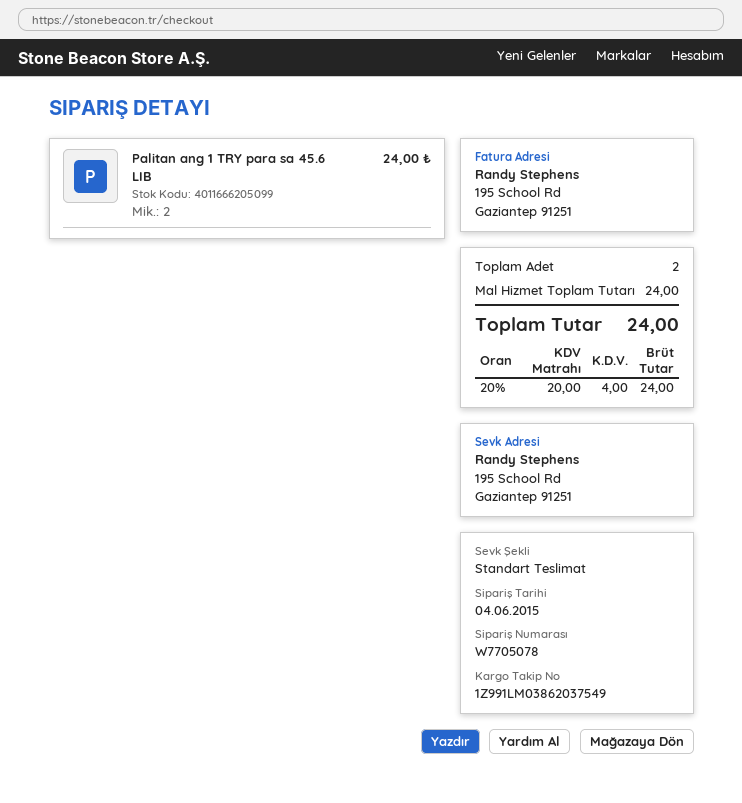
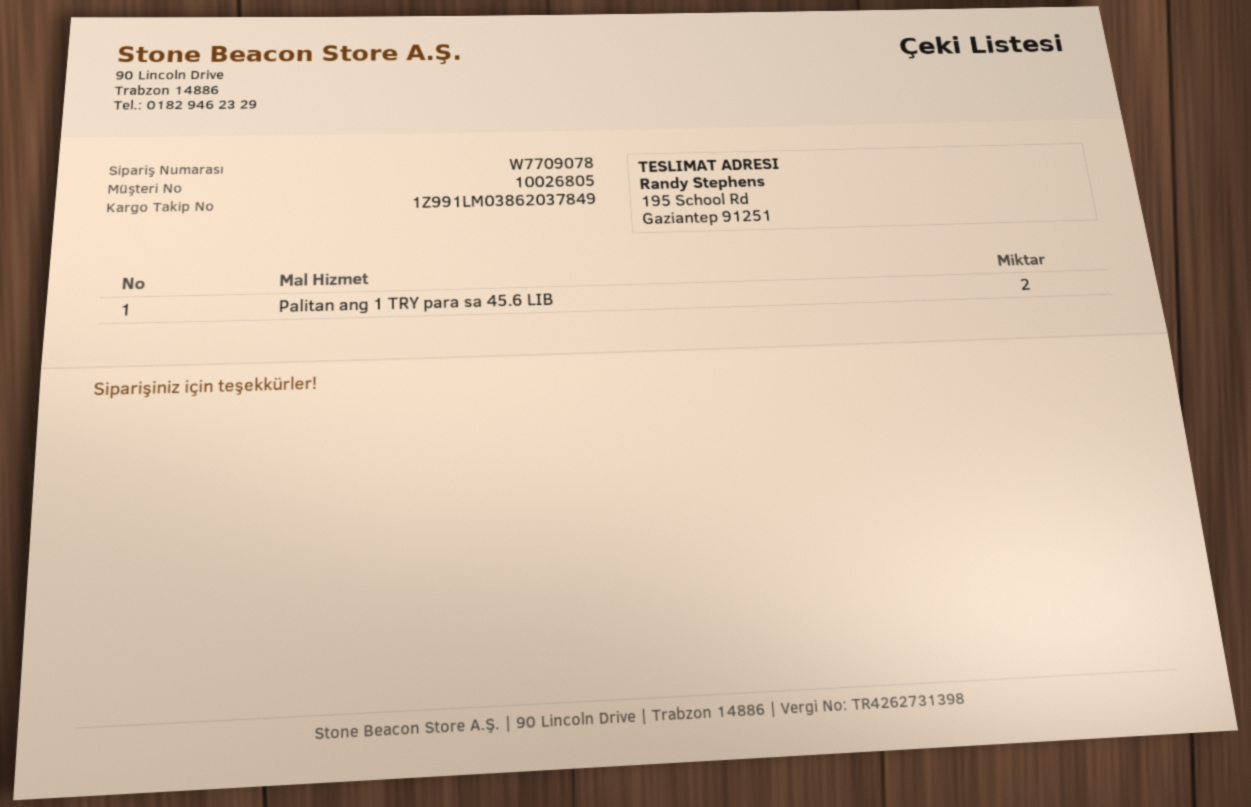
order number: W7705078 -> W7709078
tracking number: 1Z991LM03862037549 -> 1Z991LM03862037849

